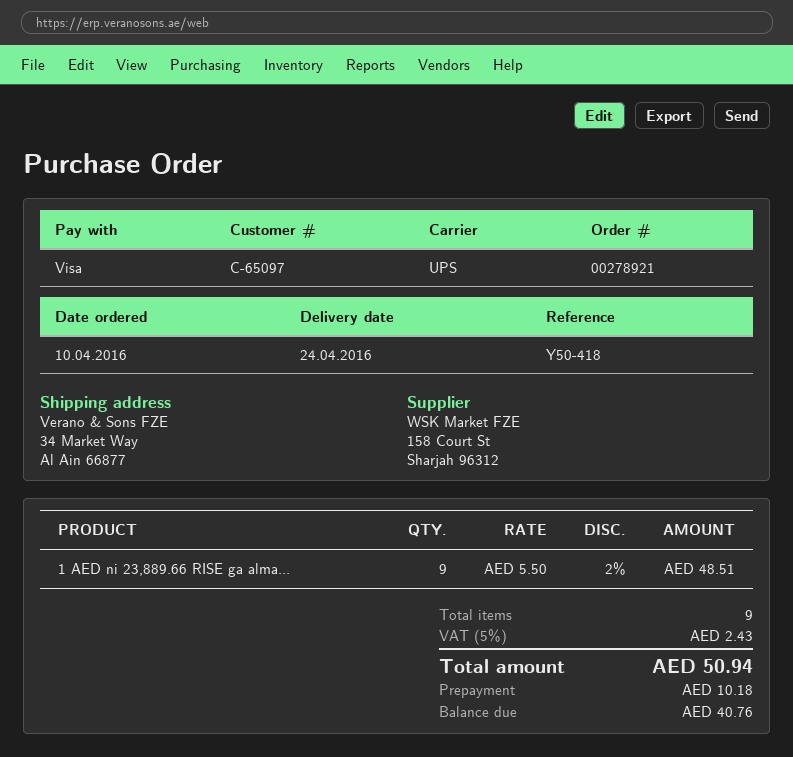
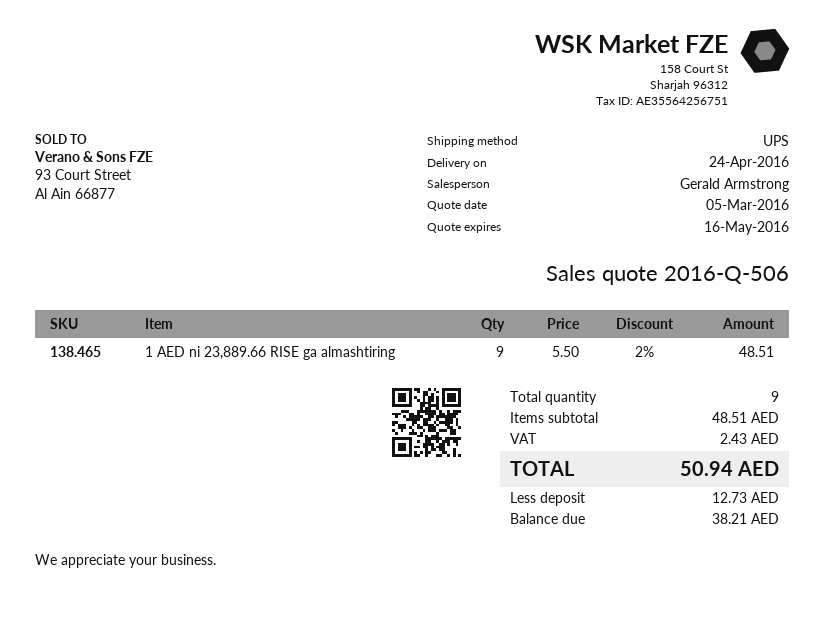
deposit: 10.18 -> 12.73
balance: 40.76 -> 38.21

